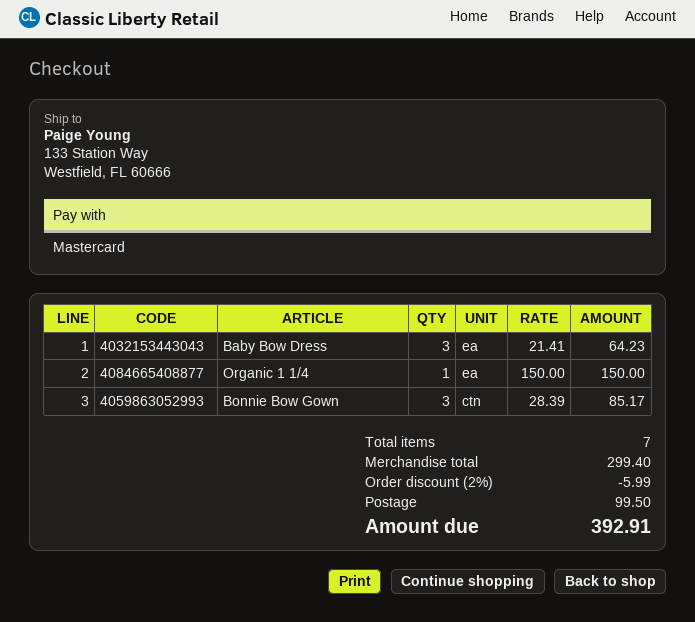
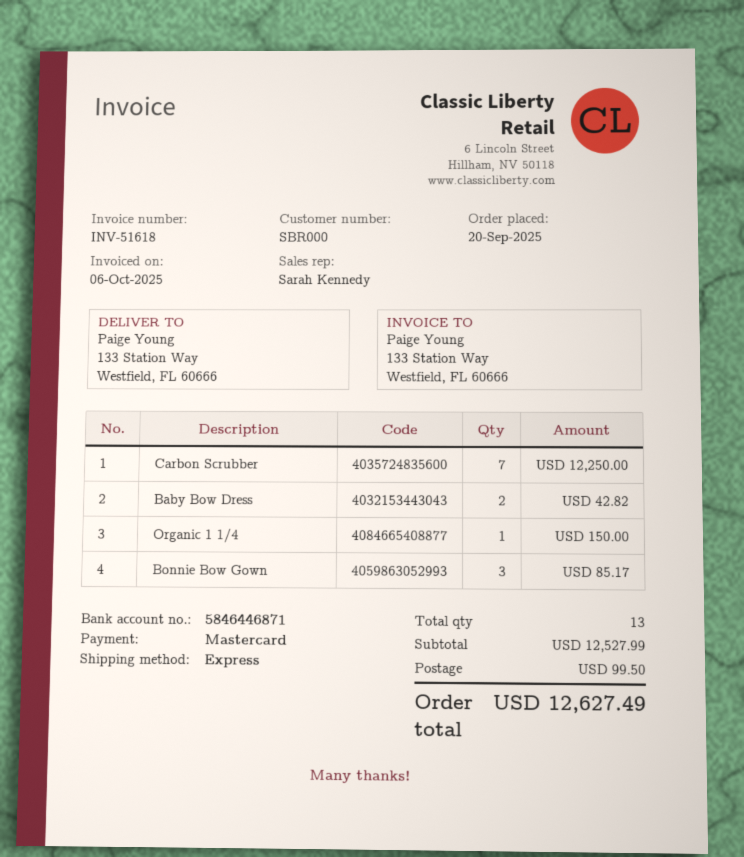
Baby Bow Dress: 3 for 64.23 -> 2 for 42.82
Carbon Scrubber: none -> 7 for 12250.00
total quantity: 7 -> 13
subtotal: 299.40 -> 12527.99
discount: 2% = 5.99 -> none
total: 392.91 -> 12627.49

